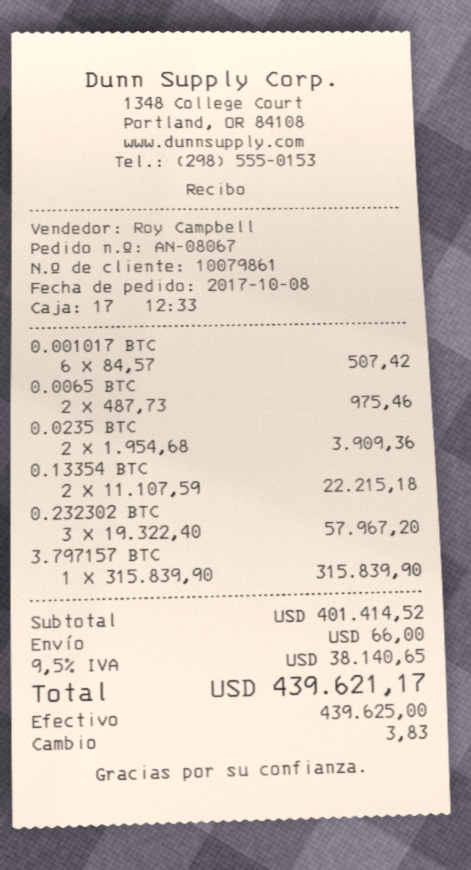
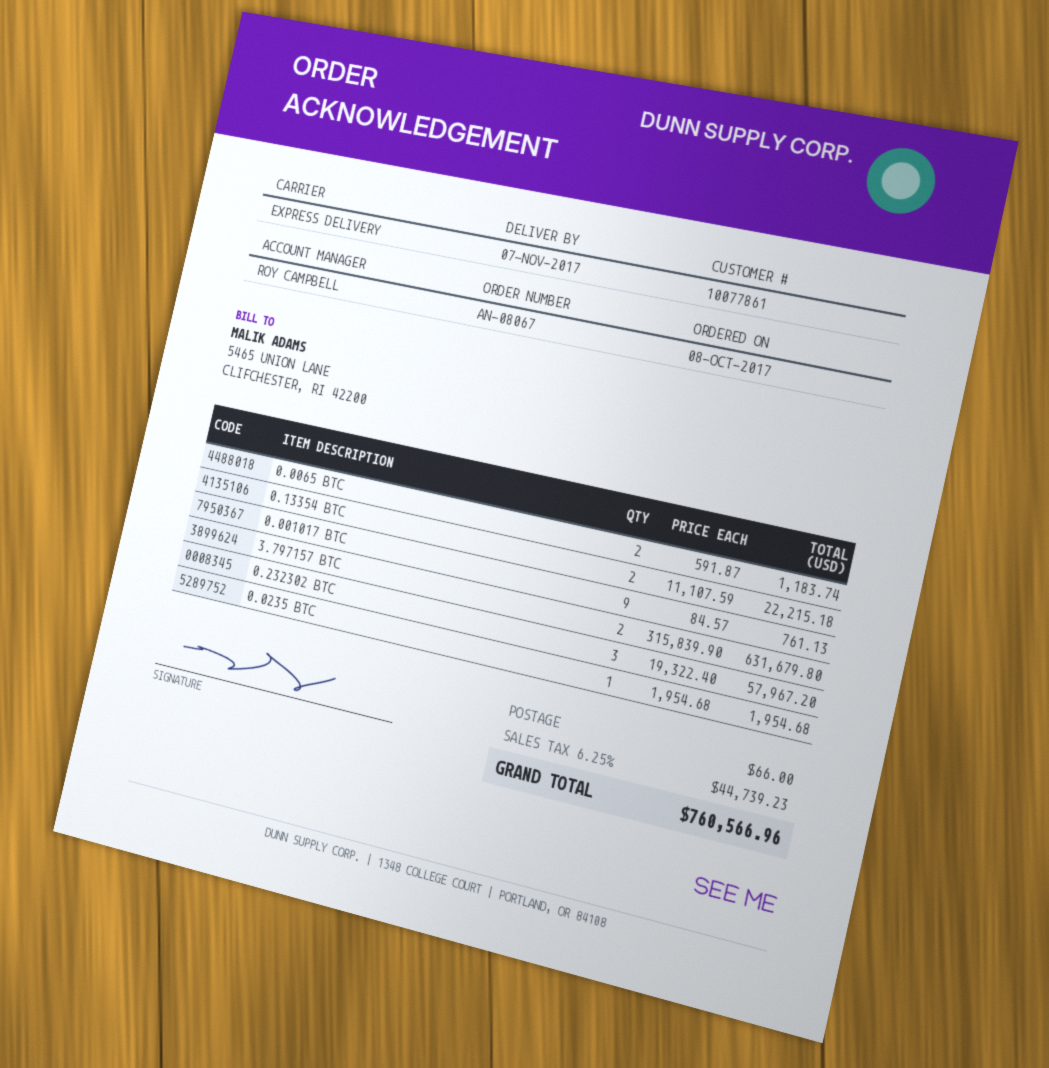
customer number: 10079861 -> 10077861
0.001017 BTC: 6 x 84.57 = 507.42 -> 9 x 84.57 = 761.13
0.0065 BTC: 2 x 487.73 = 975.46 -> 2 x 591.87 = 1183.74
0.0235 BTC: 2 x 1954.68 = 3909.36 -> 1 x 1954.68 = 1954.68
3.797157 BTC: 1 x 315839.90 = 315839.90 -> 2 x 315839.90 = 631679.80
tax: 9.5% = 38140.65 -> 6.25% = 44739.23
total: 439621.17 -> 760566.96

